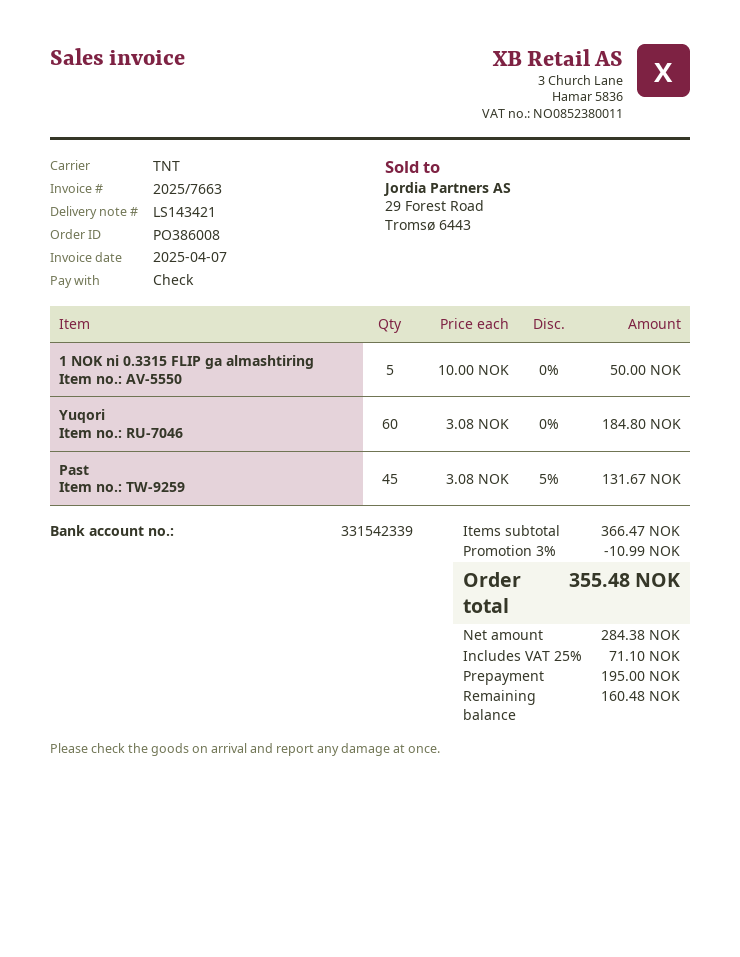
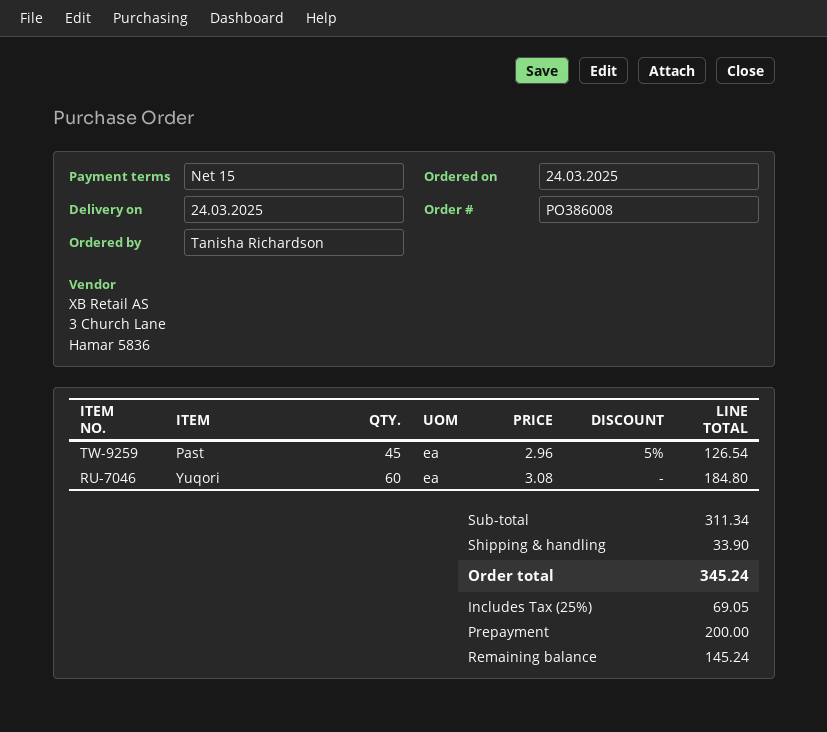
1 NOK ni 0.3315 FLIP ga almashtiring: 5 x 10.00 = 50.00 -> none
Past: 45 x 3.08 - 5% = 131.67 -> 45 x 2.96 - 5% = 126.54
subtotal: 366.47 -> 311.34
discount: 3% = 10.99 -> none
shipping: none -> 33.90
tax: 25% = 71.10 -> 25% = 69.05
total: 355.48 -> 345.24
deposit: 195.00 -> 200.00
balance: 160.48 -> 145.24

